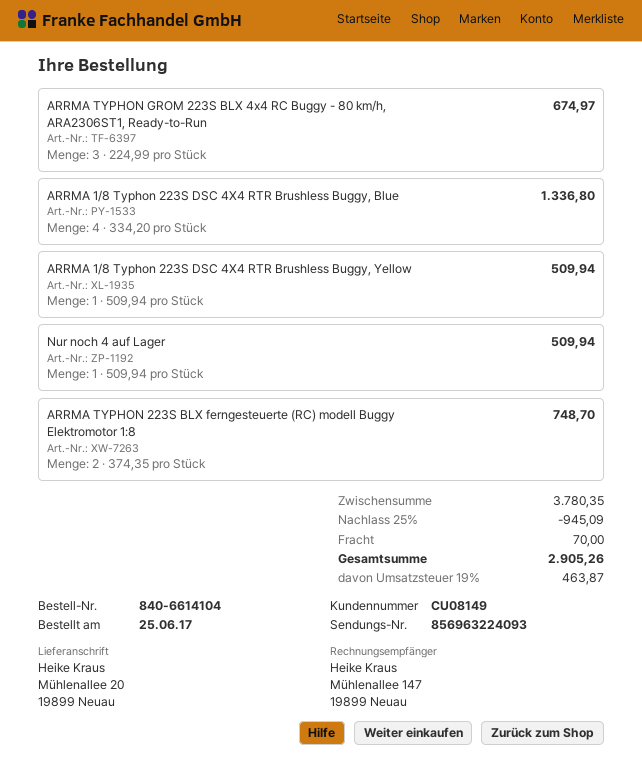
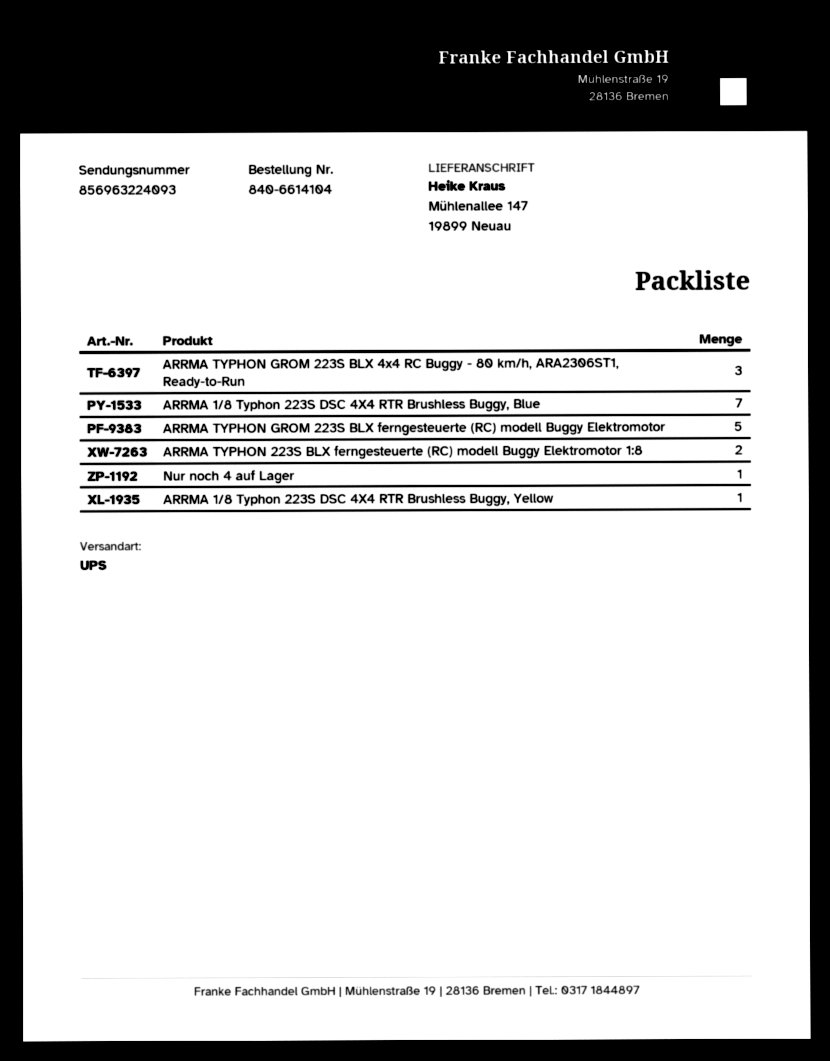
ship to: Mühlenallee 20, 19899 Neuau -> Mühlenallee 147, 19899 Neuau
ARRMA 1/8 Typhon 223S DSC 4X4 RTR Brushless Buggy, Blue: 4 -> 7
ARRMA TYPHON GROM 223S BLX ferngesteuerte (RC) modell Buggy Elektromotor: none -> 5

